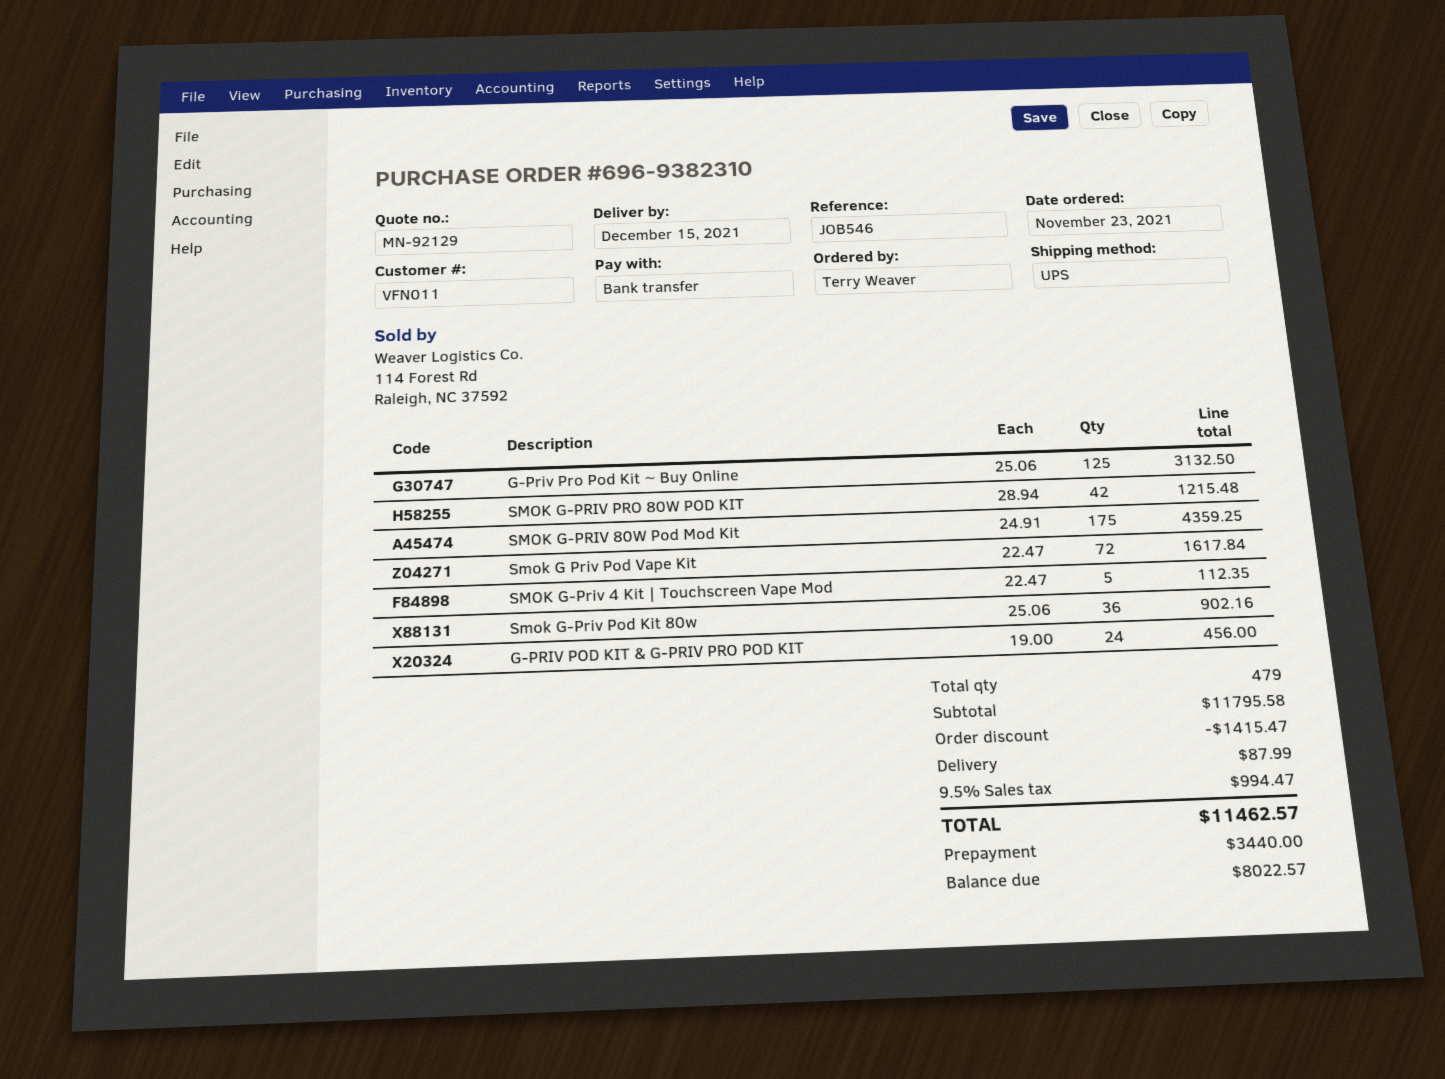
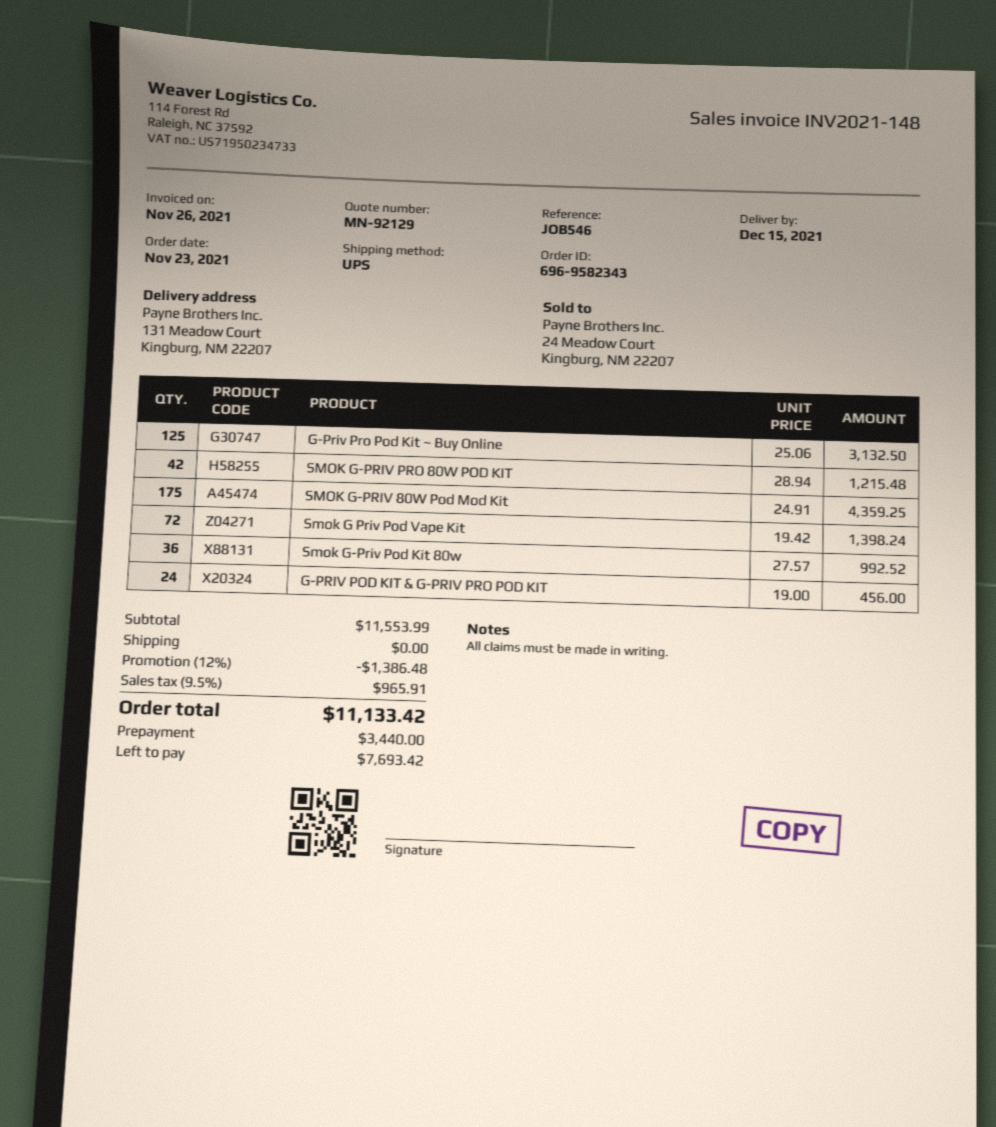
order number: 696-9382310 -> 696-9582343
Smok G Priv Pod Vape Kit: 72 x 22.47 = 1617.84 -> 72 x 19.42 = 1398.24
SMOK G-Priv 4 Kit | Touchscreen Vape Mod: 5 x 22.47 = 112.35 -> none
Smok G-Priv Pod Kit 80w: 36 x 25.06 = 902.16 -> 36 x 27.57 = 992.52
subtotal: 11795.58 -> 11553.99
discount: 1415.47 -> 1386.48
shipping: 87.99 -> 0.00
tax: 9.5% = 994.47 -> 9.5% = 965.91
total: 11462.57 -> 11133.42
balance: 8022.57 -> 7693.42

